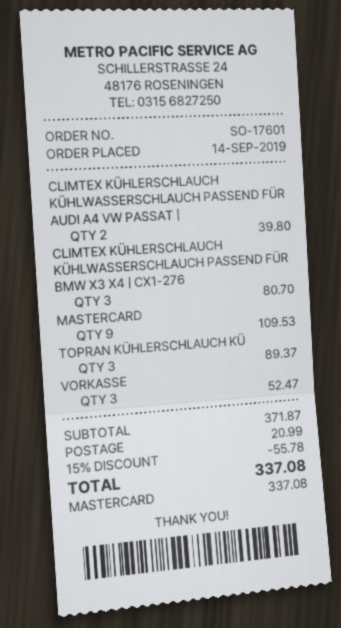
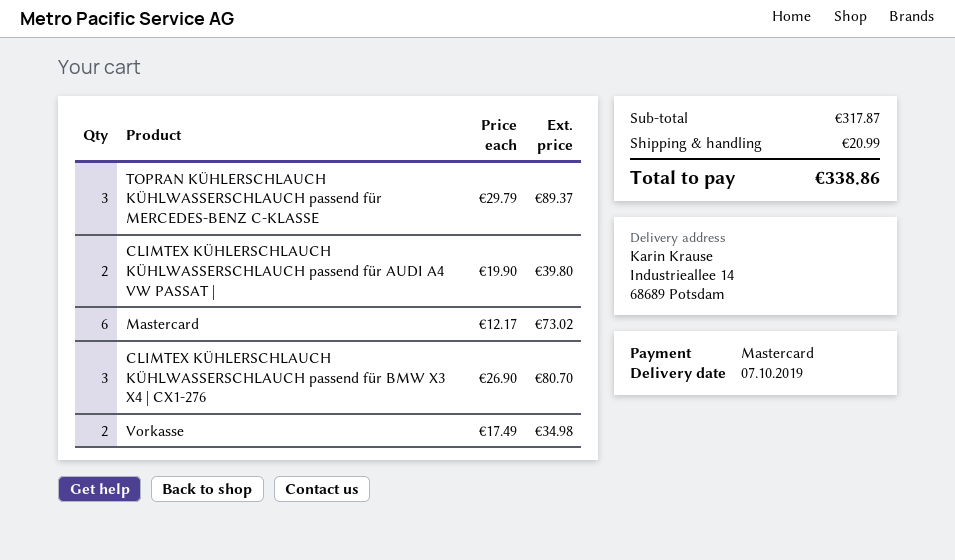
MASTERCARD: 9 for 109.53 -> 6 for 73.02
VORKASSE: 3 for 52.47 -> 2 for 34.98
subtotal: 371.87 -> 317.87
discount: 15% = 55.78 -> none
total: 337.08 -> 338.86

